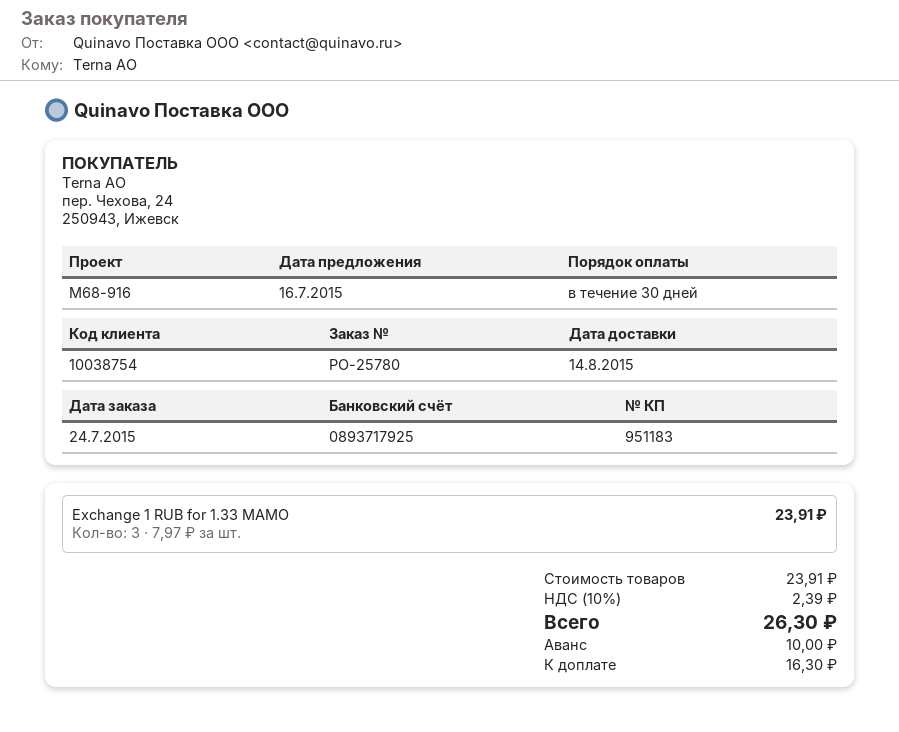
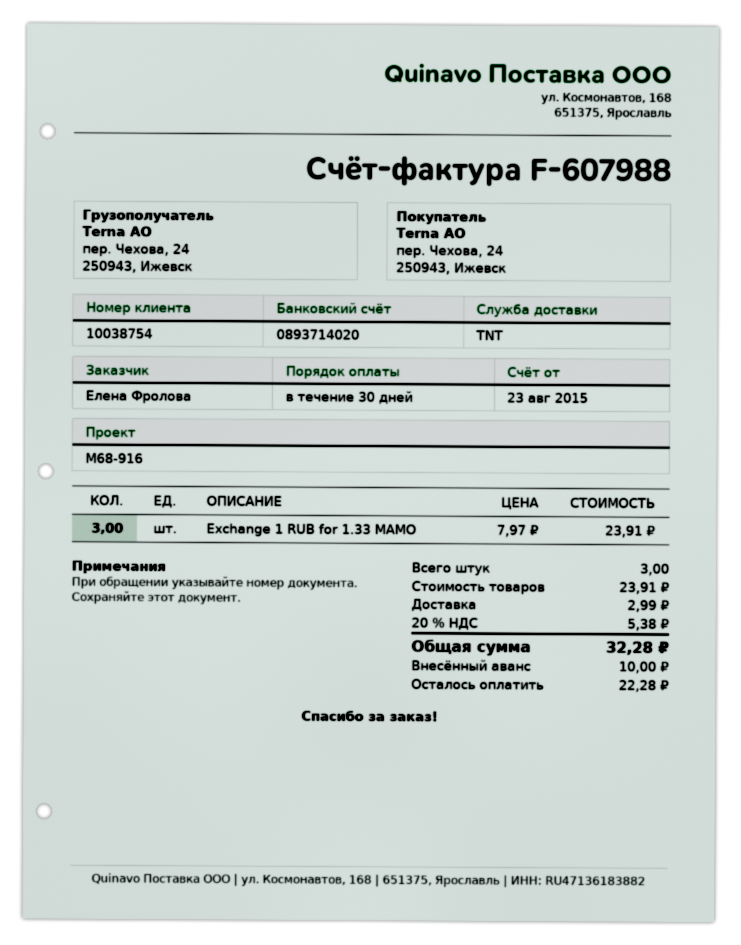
bank account: 0893717925 -> 0893714020
shipping: none -> 2.99
tax: 10% = 2.39 -> 20% = 5.38
total: 26.30 -> 32.28
balance: 16.30 -> 22.28

